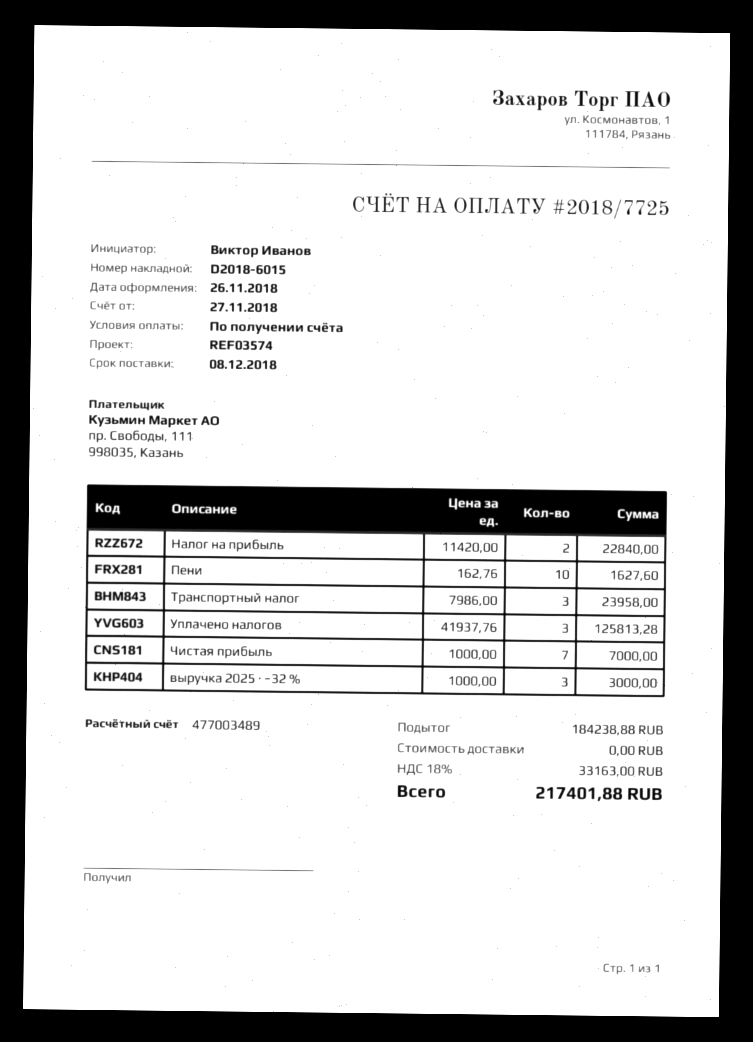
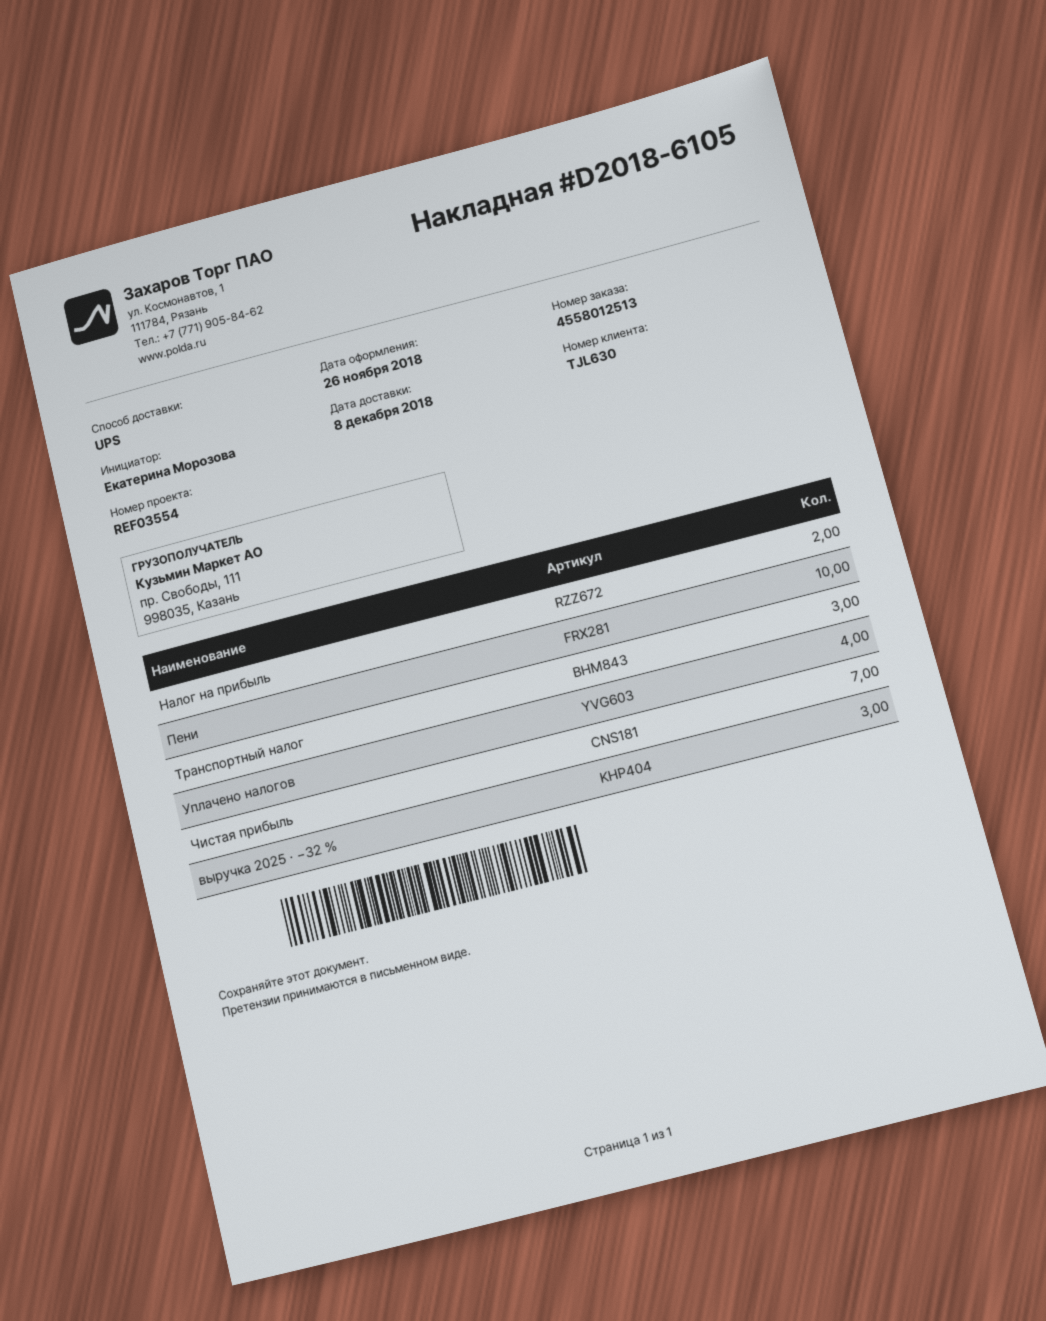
delivery note number: D2018-6015 -> D2018-6105
reference: REF03574 -> REF03554
ordered by: Виктор Иванов -> Екатерина Морозова
Уплачено налогов: 3 -> 4

